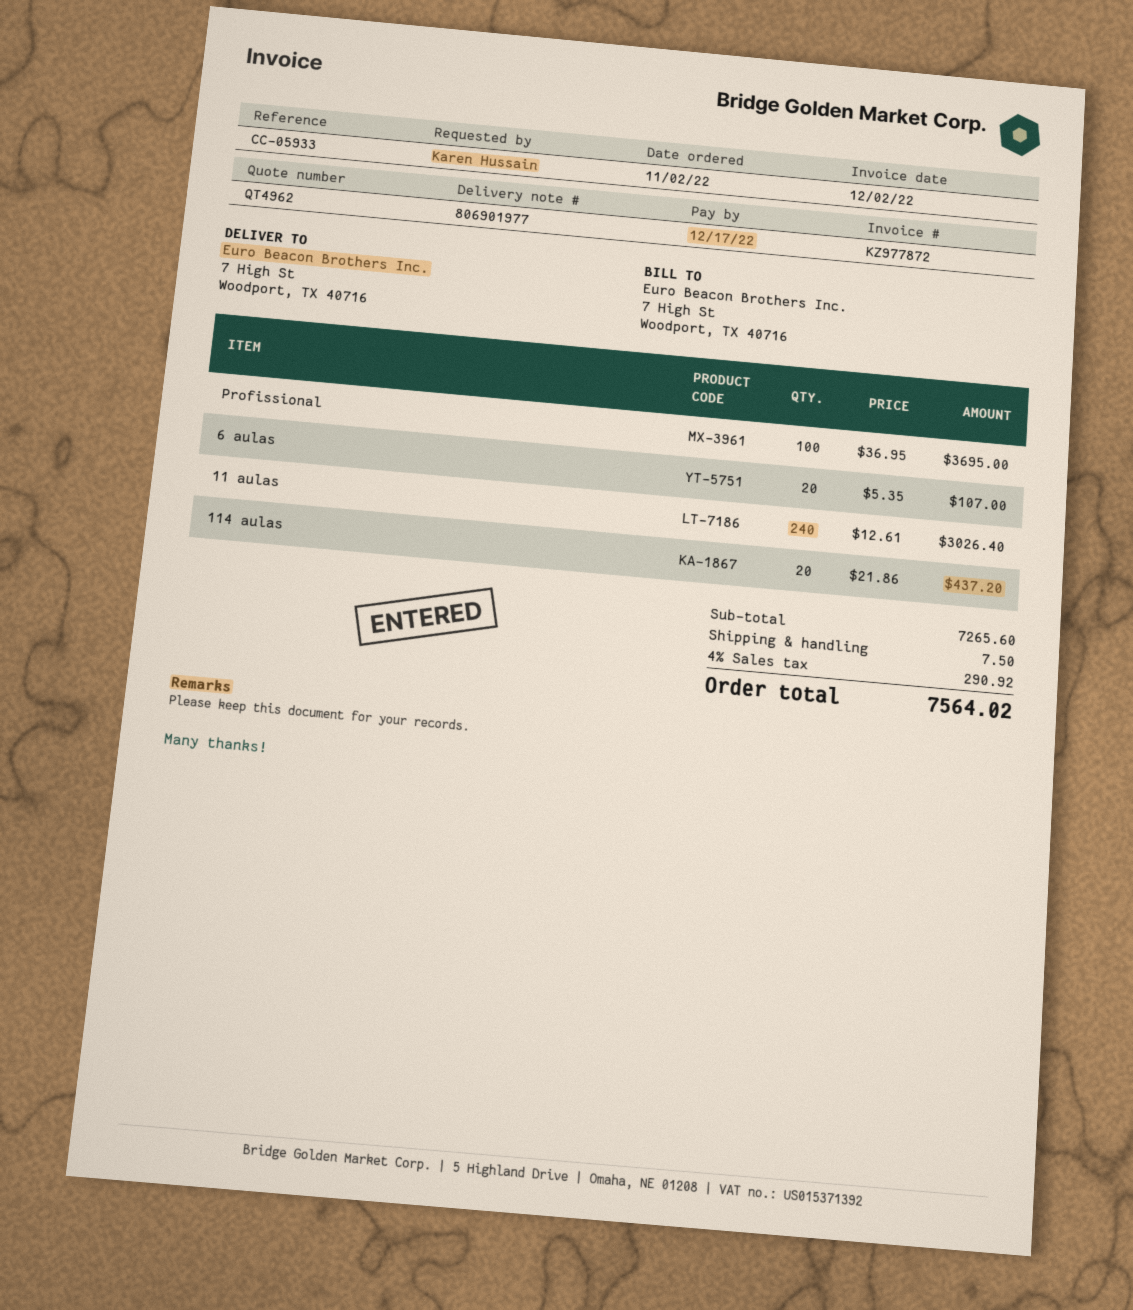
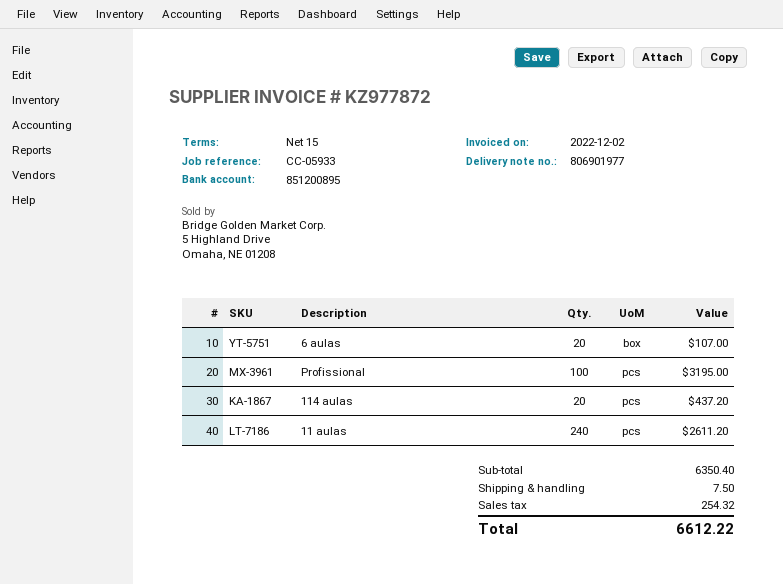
Profissional: 100 for 3695.00 -> 100 for 3195.00
11 aulas: 240 for 3026.40 -> 240 for 2611.20
subtotal: 7265.60 -> 6350.40
tax: 290.92 -> 254.32
total: 7564.02 -> 6612.22

